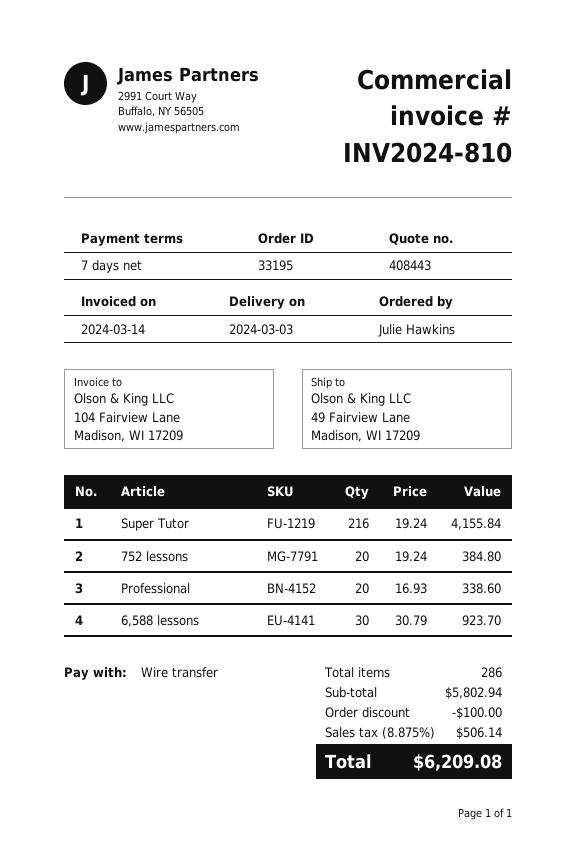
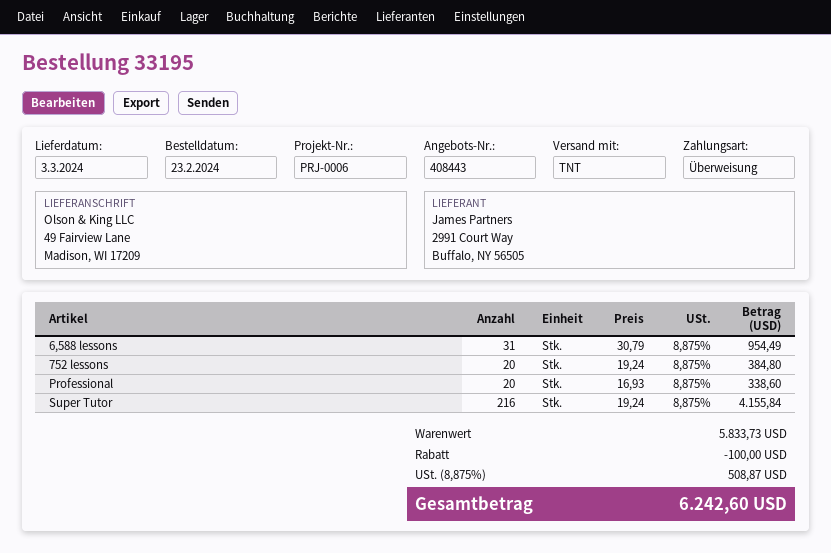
6,588 lessons: 30 x 30.79 = 923.70 -> 31 x 30.79 = 954.49
subtotal: 5802.94 -> 5833.73
tax: 8.875% = 506.14 -> 8.875% = 508.87
total: 6209.08 -> 6242.60

